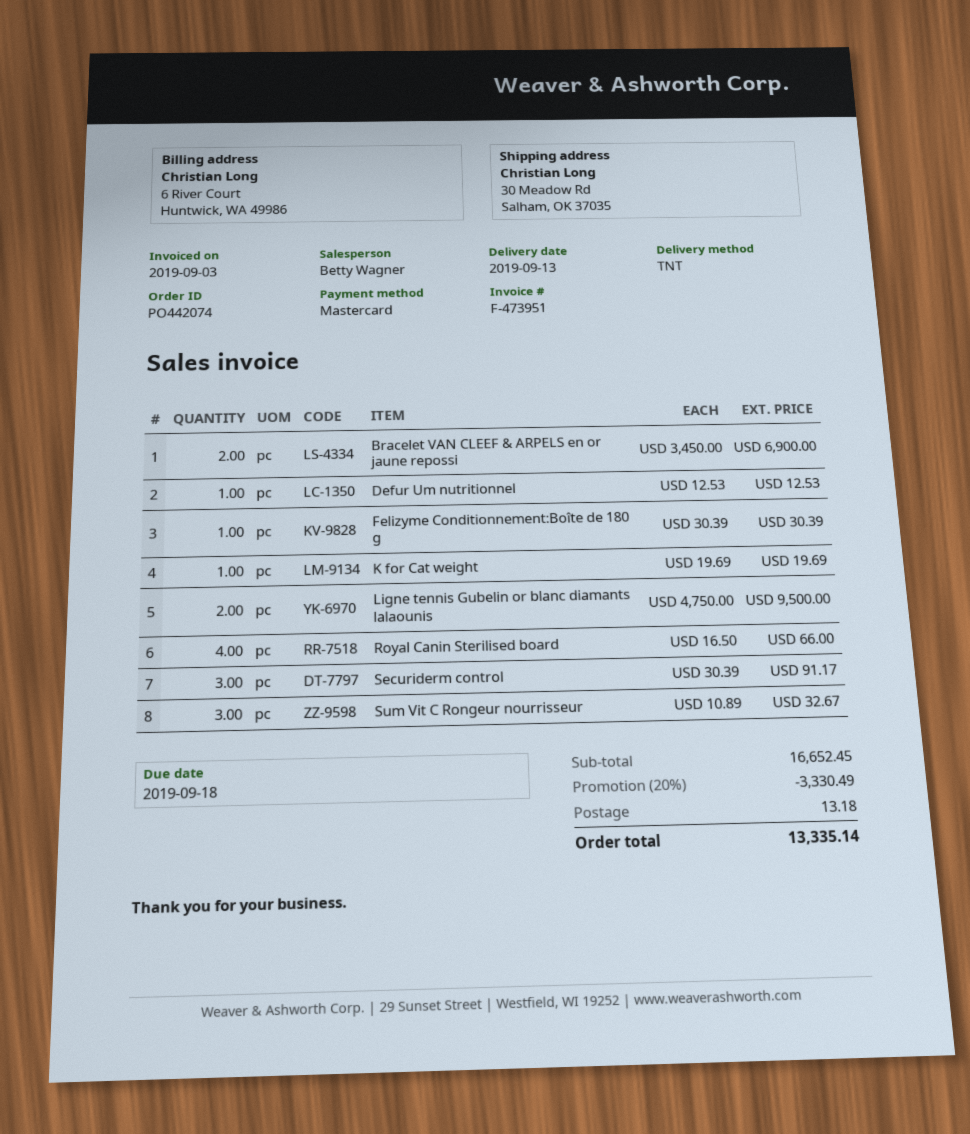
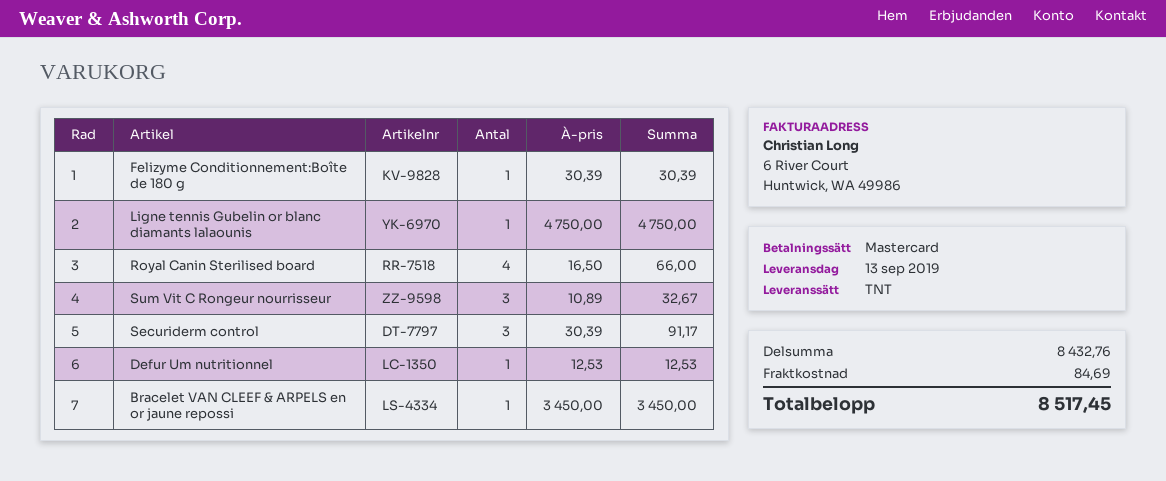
Bracelet VAN CLEEF & ARPELS en or jaune repossi: 2 x 3450.00 = 6900.00 -> 1 x 3450.00 = 3450.00
K for Cat weight: 1 x 19.69 = 19.69 -> none
Ligne tennis Gubelin or blanc diamants lalaounis: 2 x 4750.00 = 9500.00 -> 1 x 4750.00 = 4750.00
subtotal: 16652.45 -> 8432.76
discount: 20% = 3330.49 -> none
shipping: 13.18 -> 84.69
total: 13335.14 -> 8517.45

